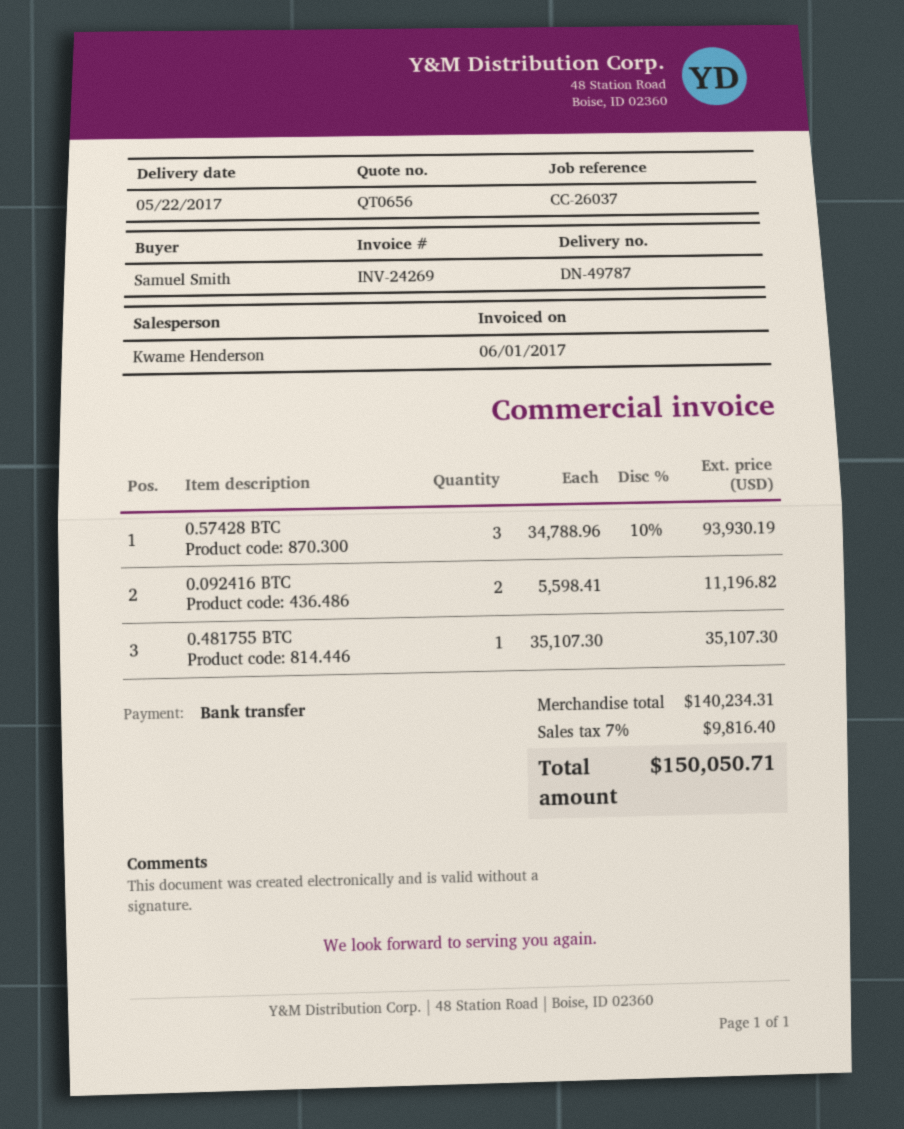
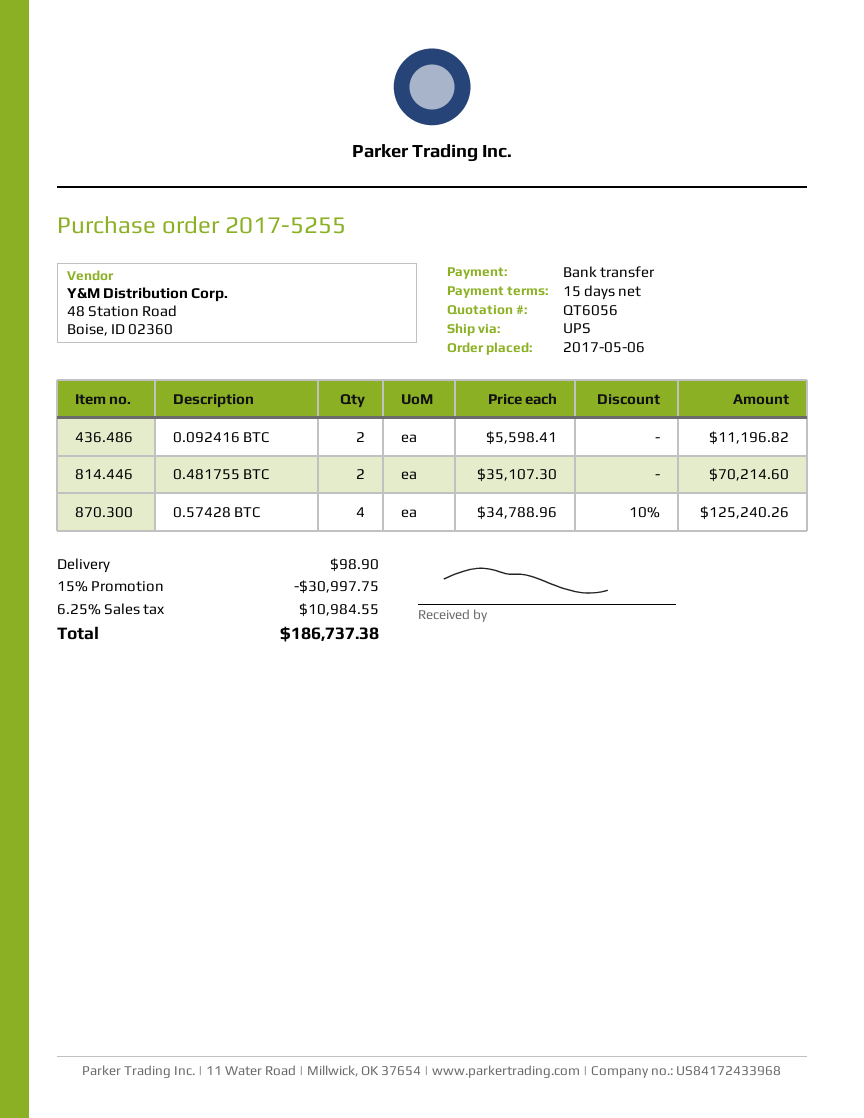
quote number: QT0656 -> QT6056
0.57428 BTC: 3 x 34788.96 - 10% = 93930.19 -> 4 x 34788.96 - 10% = 125240.26
0.481755 BTC: 1 x 35107.30 = 35107.30 -> 2 x 35107.30 = 70214.60
discount: none -> 15% = 30997.75
shipping: none -> 98.90
tax: 7% = 9816.40 -> 6.25% = 10984.55
total: 150050.71 -> 186737.38

